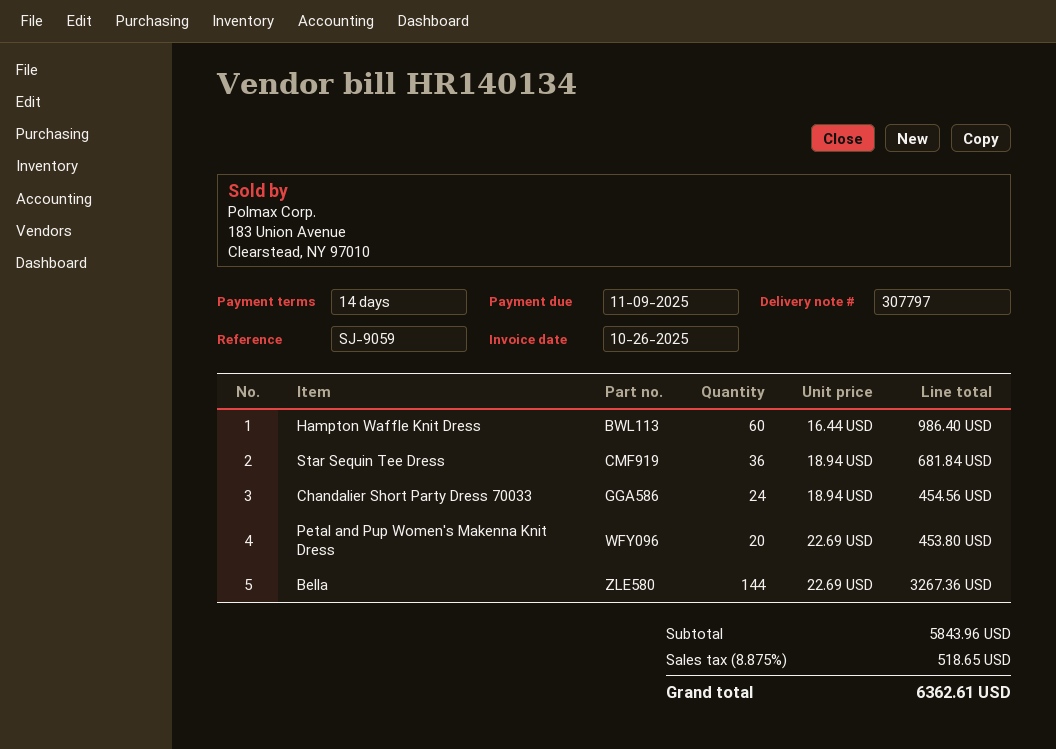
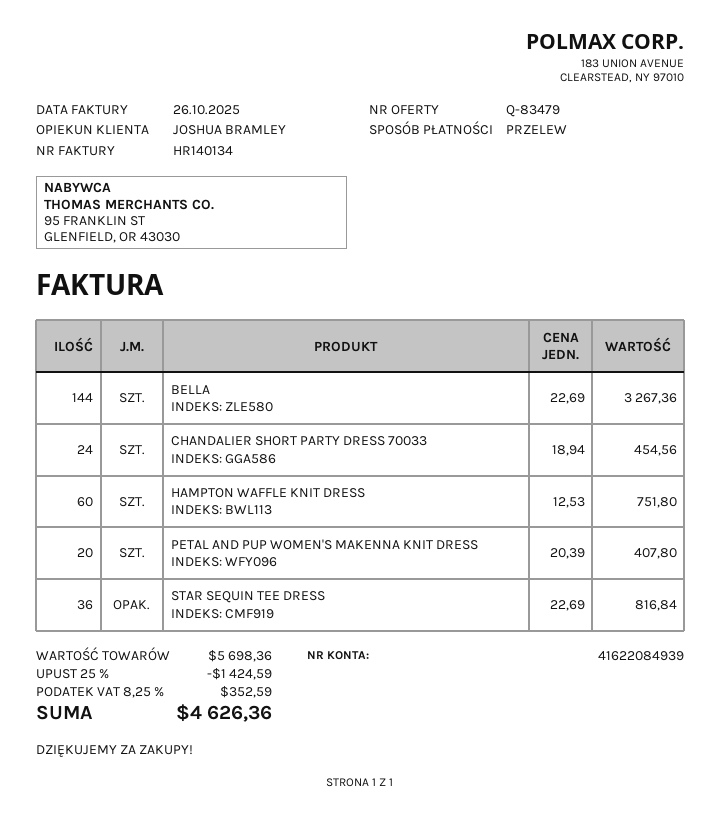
Hampton Waffle Knit Dress: 60 x 16.44 = 986.40 -> 60 x 12.53 = 751.80
Star Sequin Tee Dress: 36 x 18.94 = 681.84 -> 36 x 22.69 = 816.84
Petal and Pup Women's Makenna Knit Dress: 20 x 22.69 = 453.80 -> 20 x 20.39 = 407.80
subtotal: 5843.96 -> 5698.36
discount: none -> 25% = 1424.59
tax: 8.875% = 518.65 -> 8.25% = 352.59
total: 6362.61 -> 4626.36

